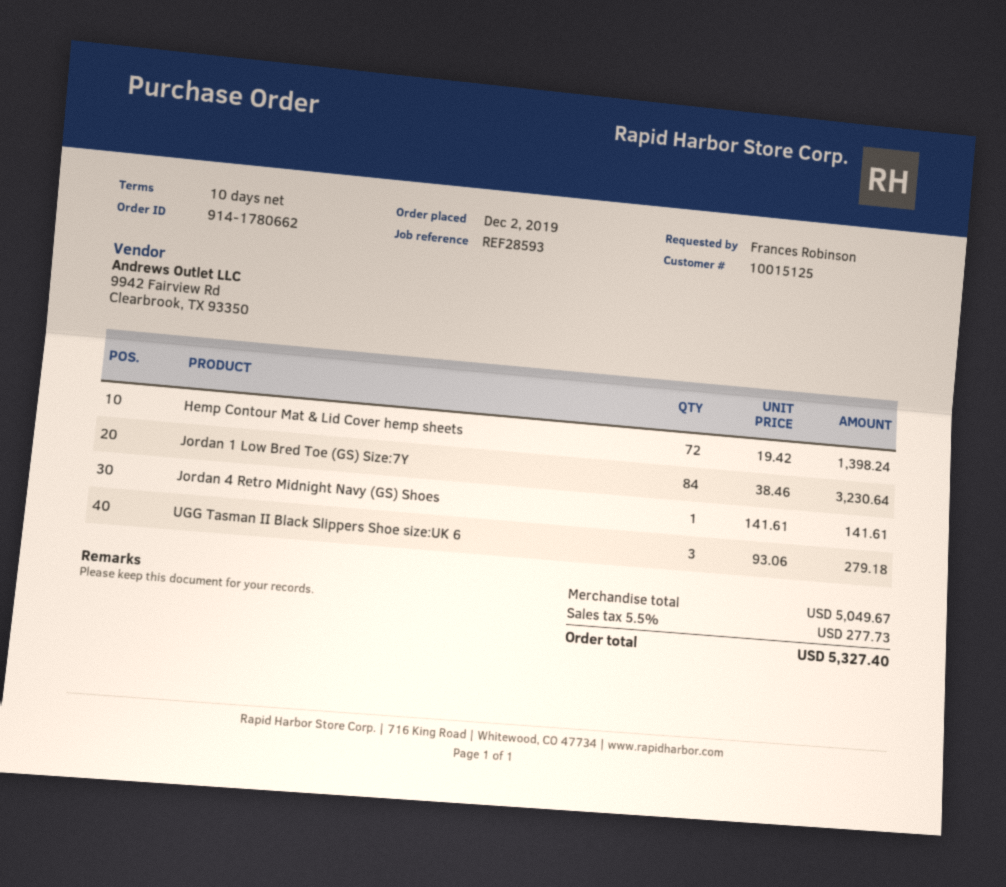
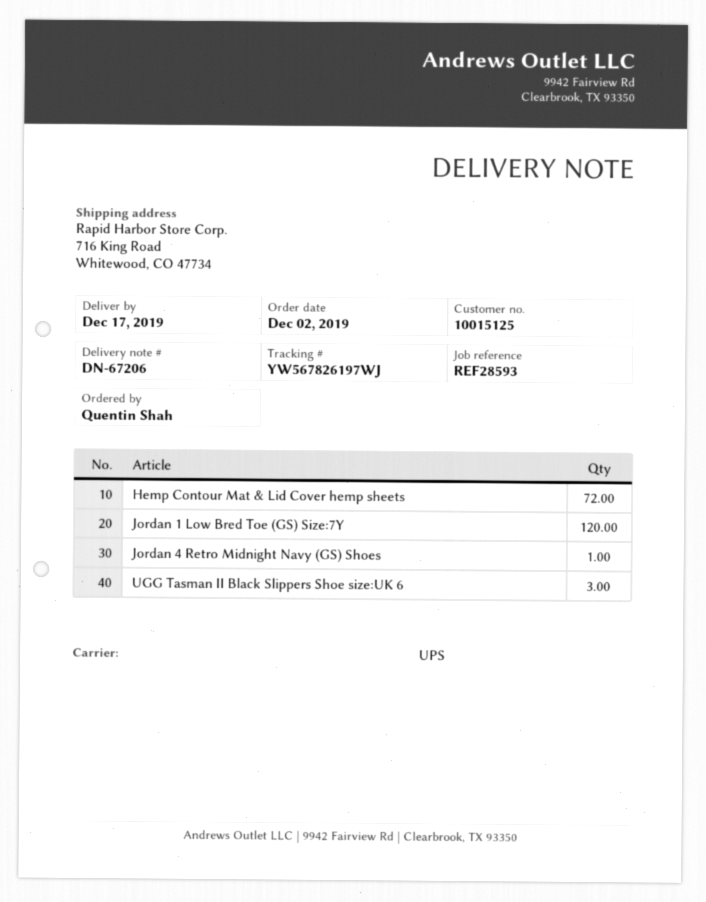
ordered by: Frances Robinson -> Quentin Shah
Jordan 1 Low Bred Toe (GS) Size:7Y: 84 -> 120

